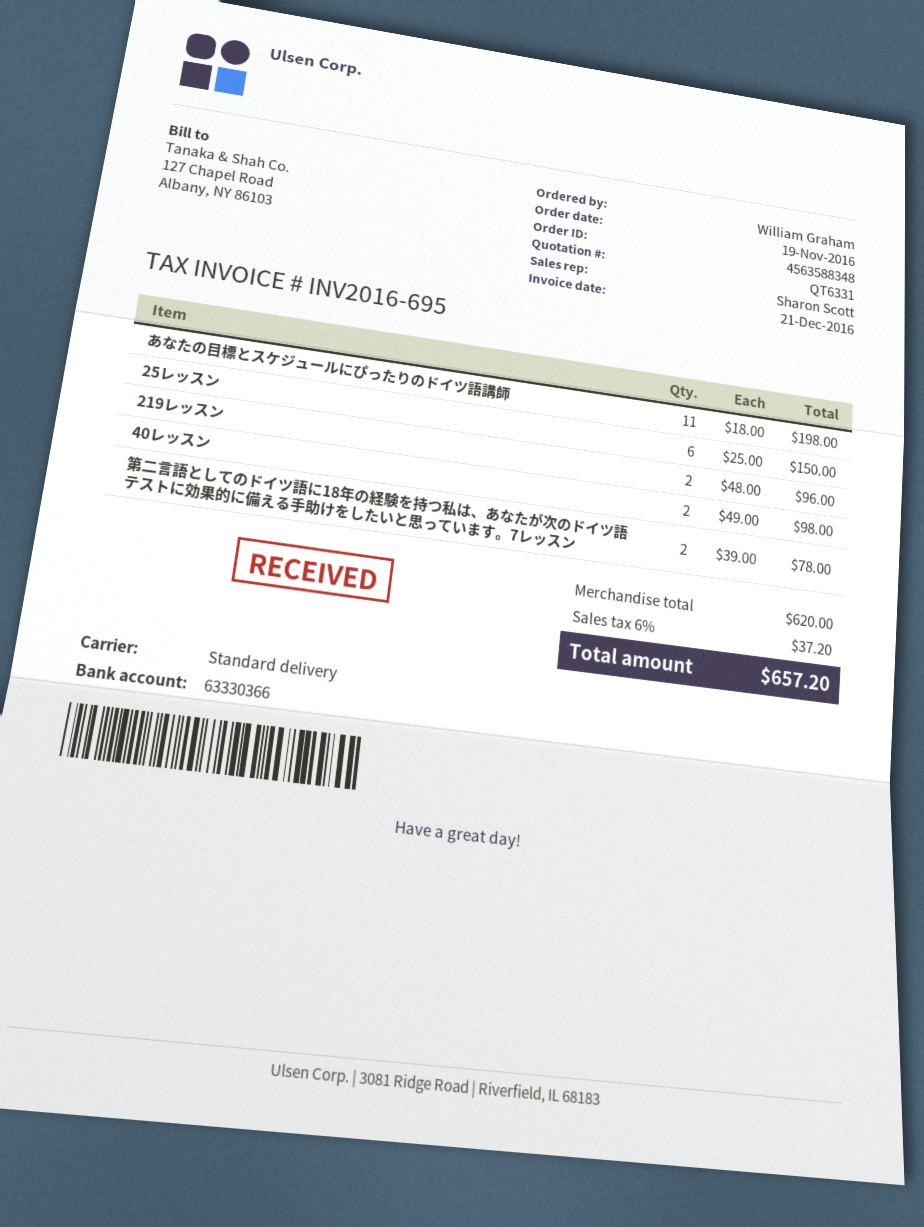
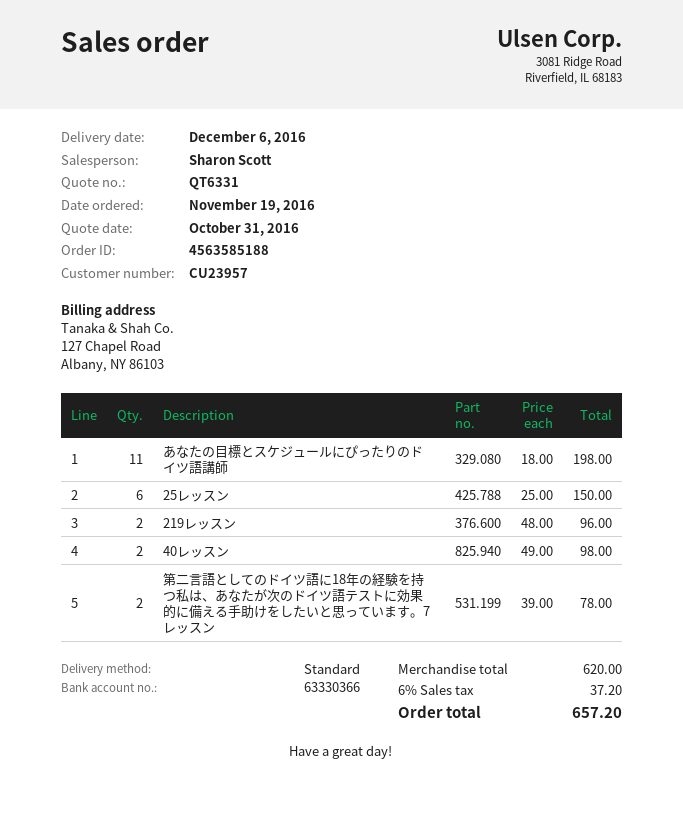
order number: 4563588348 -> 4563585188

